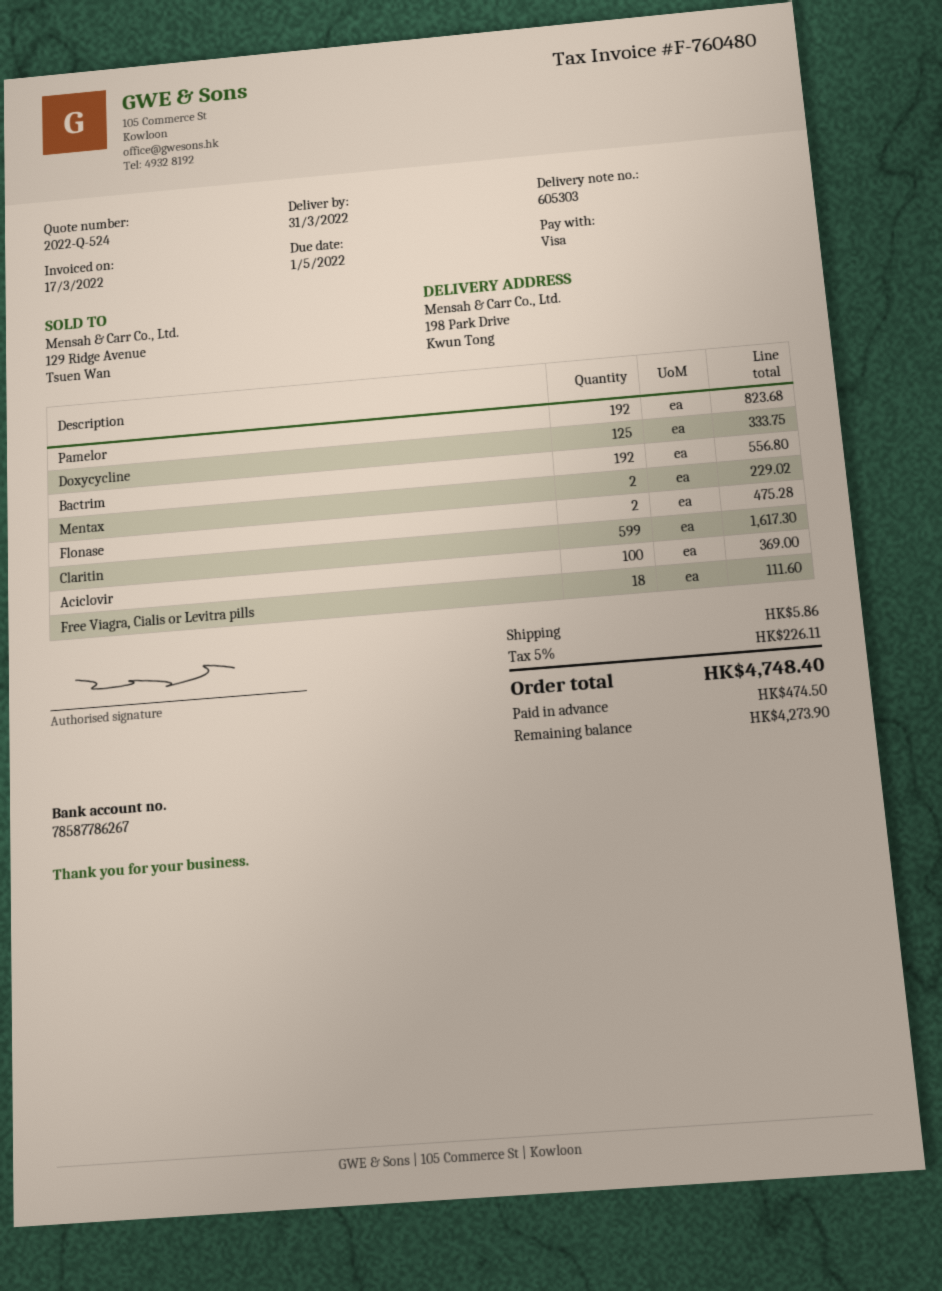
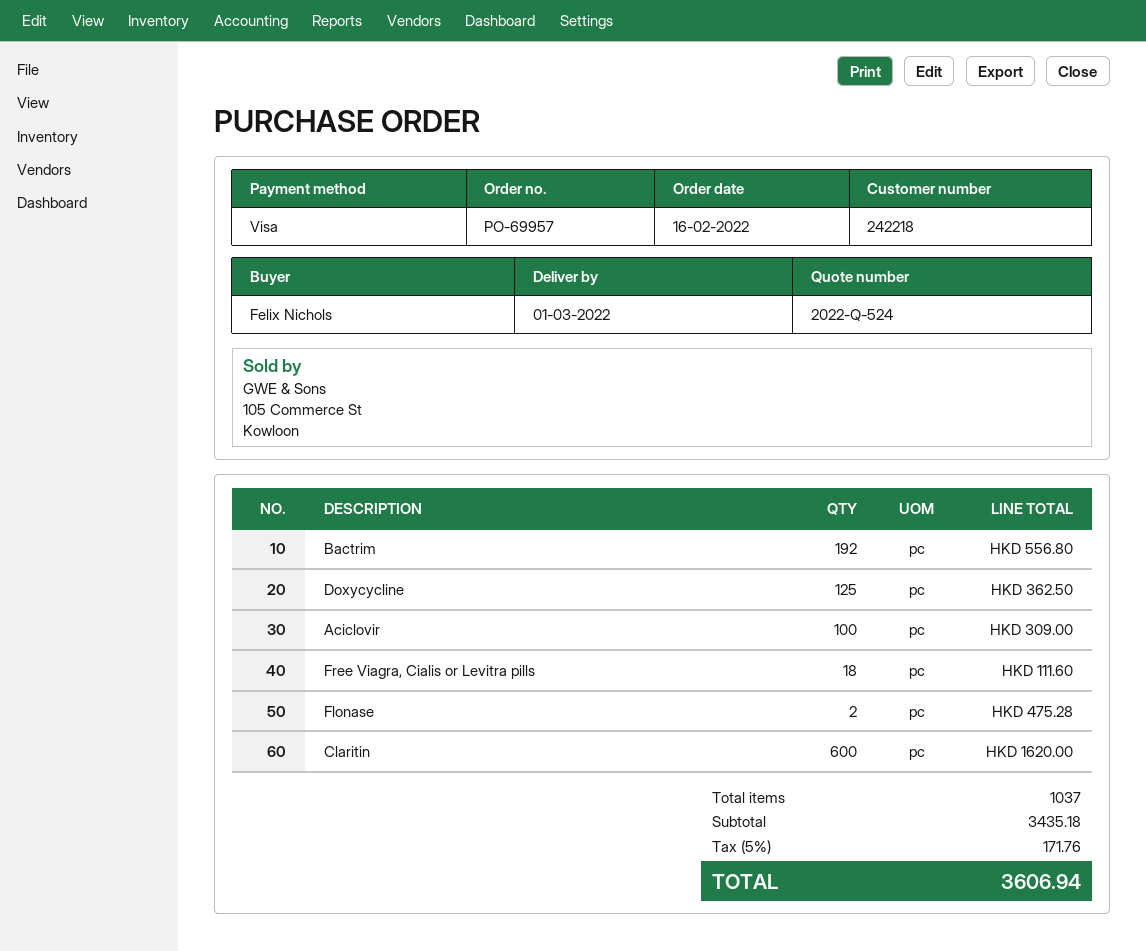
delivery date: 2022-03-31 -> 2022-03-01
Pamelor: 192 for 823.68 -> none
Doxycycline: 125 for 333.75 -> 125 for 362.50
Mentax: 2 for 229.02 -> none
Claritin: 599 for 1617.30 -> 600 for 1620.00
Aciclovir: 100 for 369.00 -> 100 for 309.00
shipping: 5.86 -> none
tax: 5% = 226.11 -> 5% = 171.76
total: 4748.40 -> 3606.94

